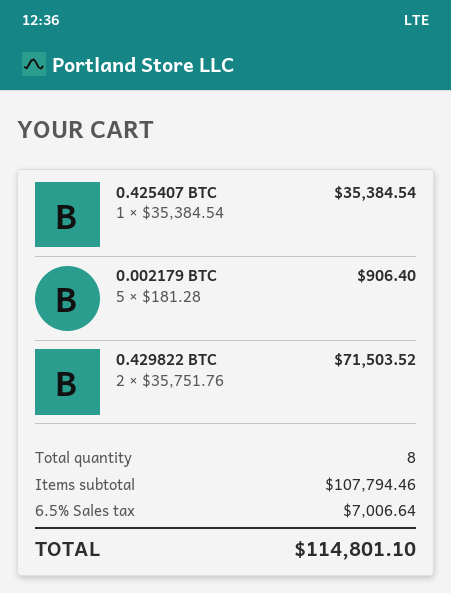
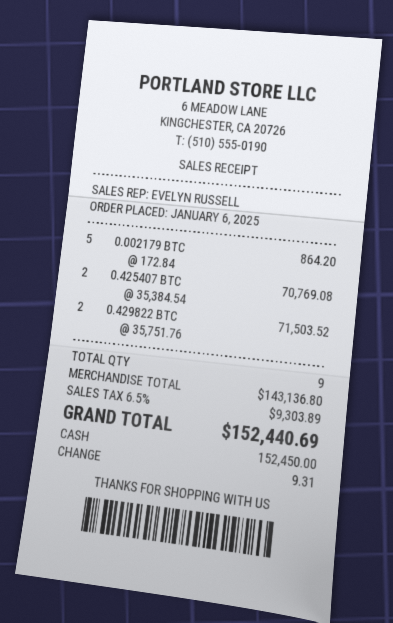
0.425407 BTC: 1 x 35384.54 = 35384.54 -> 2 x 35384.54 = 70769.08
0.002179 BTC: 5 x 181.28 = 906.40 -> 5 x 172.84 = 864.20
total quantity: 8 -> 9
subtotal: 107794.46 -> 143136.80
tax: 6.5% = 7006.64 -> 6.5% = 9303.89
total: 114801.10 -> 152440.69

